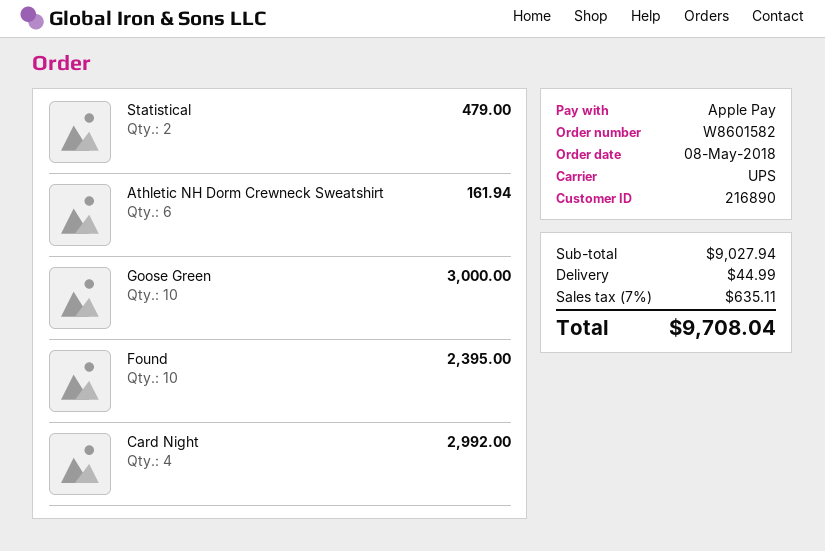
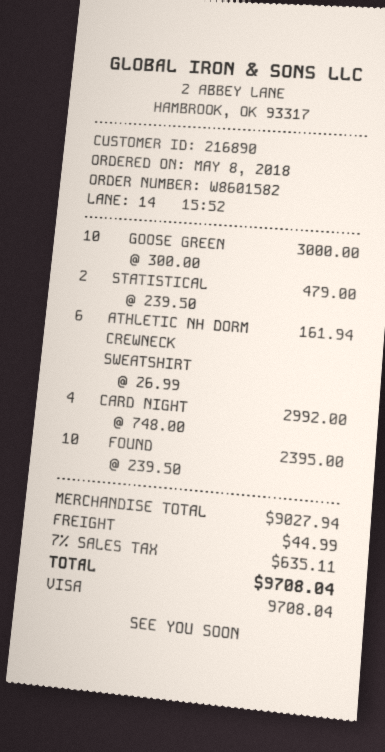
payment method: Apple Pay -> Visa

